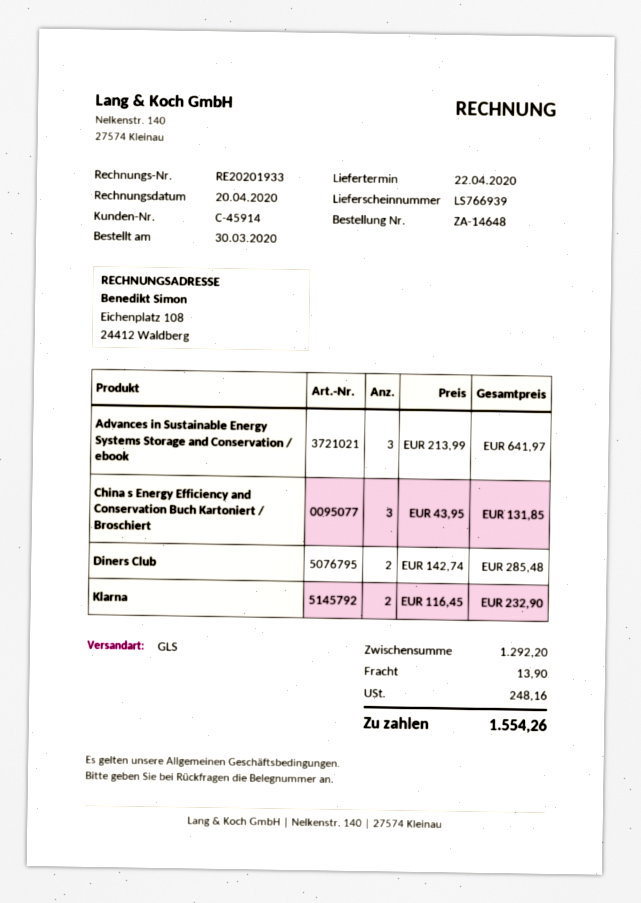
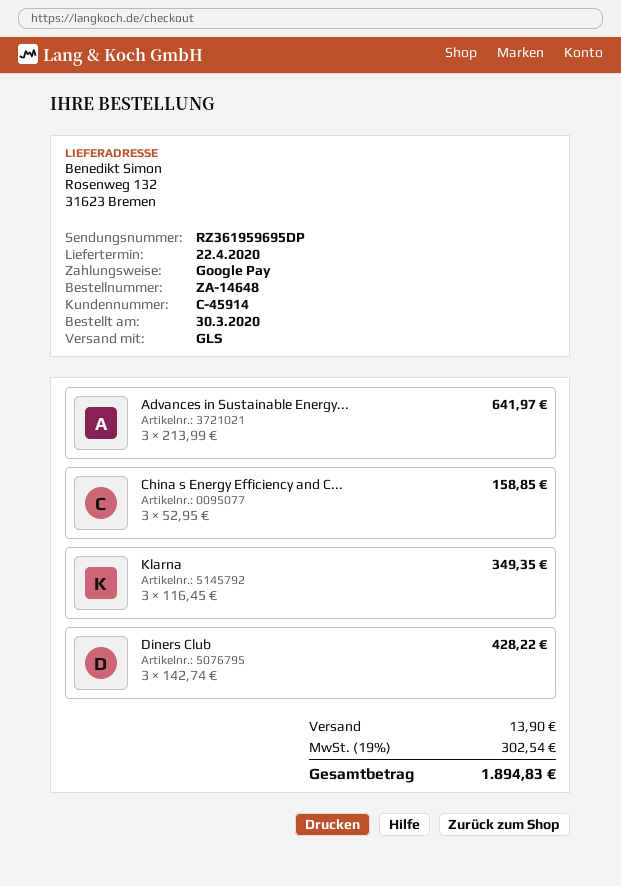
China s Energy Efficiency and Conservation Buch Kartoniert / Broschiert: 3 x 43.95 = 131.85 -> 3 x 52.95 = 158.85
Diners Club: 2 x 142.74 = 285.48 -> 3 x 142.74 = 428.22
Klarna: 2 x 116.45 = 232.90 -> 3 x 116.45 = 349.35
tax: 248.16 -> 302.54
total: 1554.26 -> 1894.83

